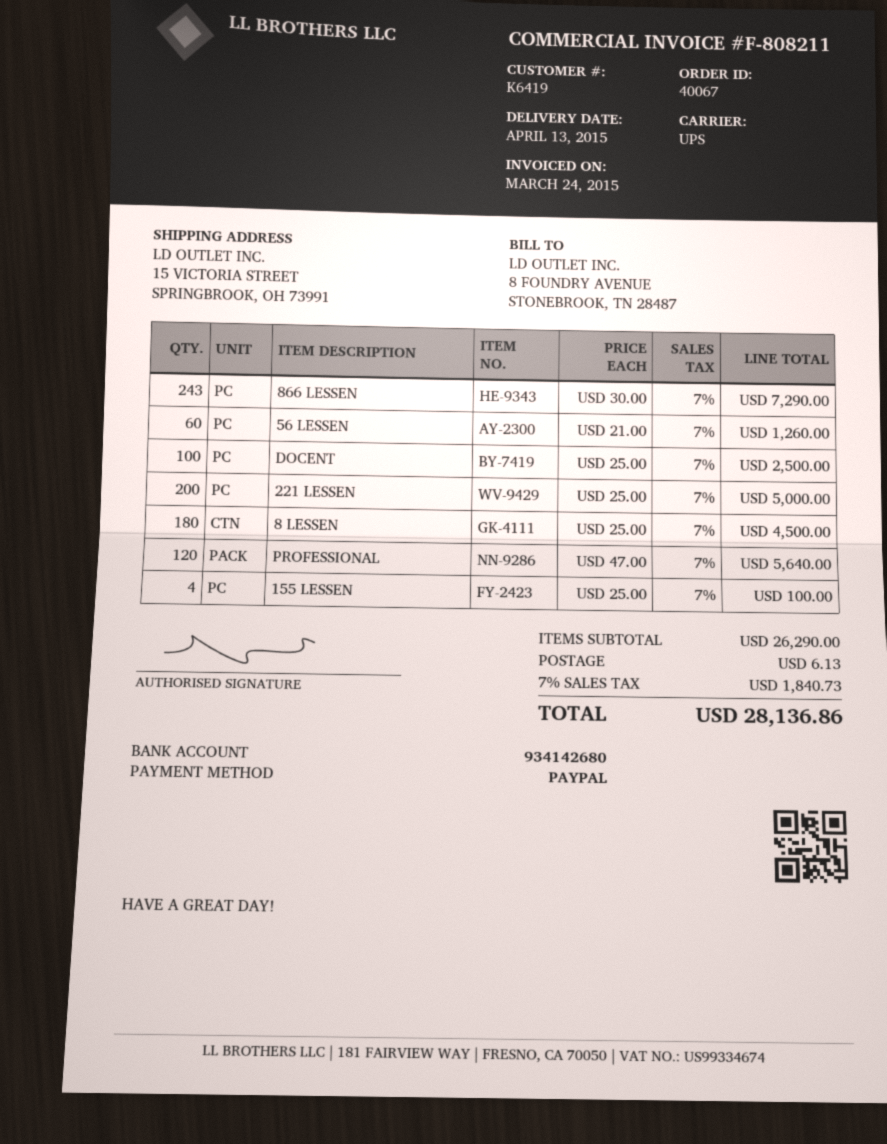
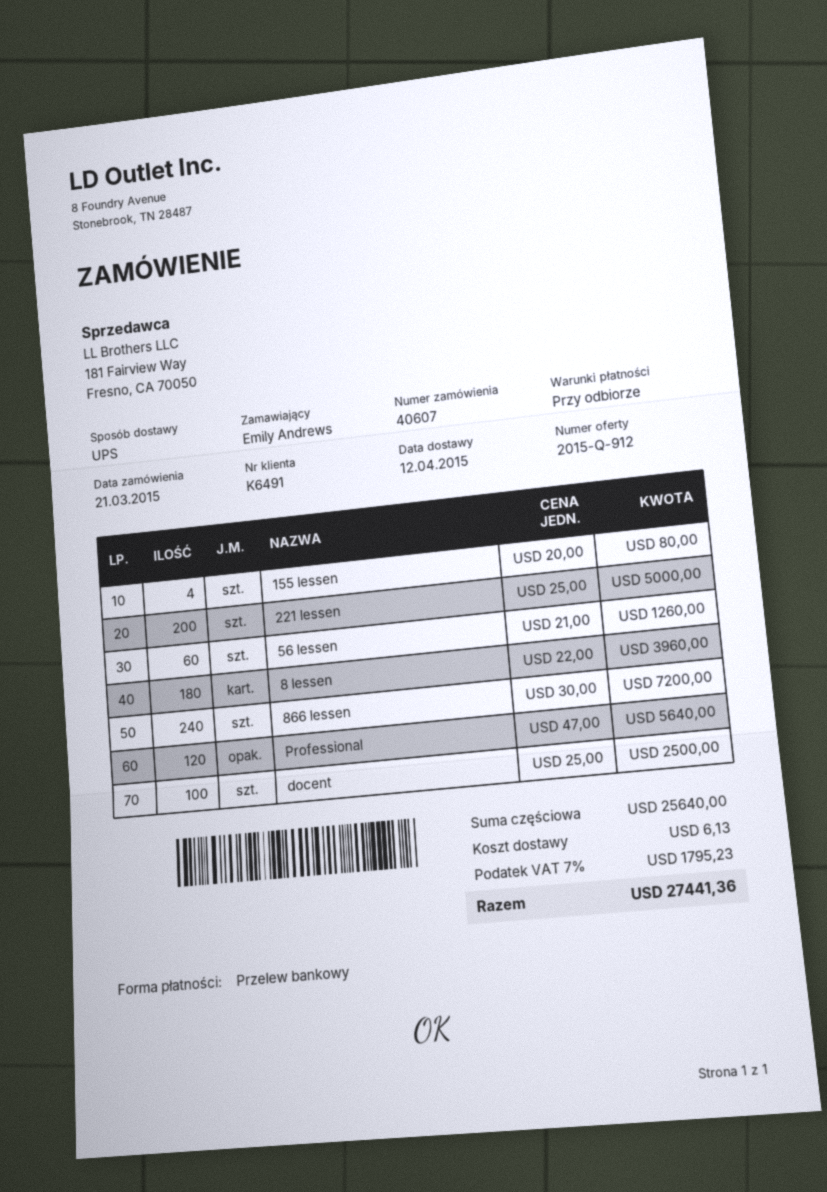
order number: 40067 -> 40607
delivery date: 2015-04-13 -> 2015-04-12
customer number: K6419 -> K6491
payment method: PayPal -> bank transfer
866 LESSEN: 243 x 30.00 = 7290.00 -> 240 x 30.00 = 7200.00
8 LESSEN: 180 x 25.00 = 4500.00 -> 180 x 22.00 = 3960.00
155 LESSEN: 4 x 25.00 = 100.00 -> 4 x 20.00 = 80.00
subtotal: 26290.00 -> 25640.00
tax: 7% = 1840.73 -> 7% = 1795.23
total: 28136.86 -> 27441.36

